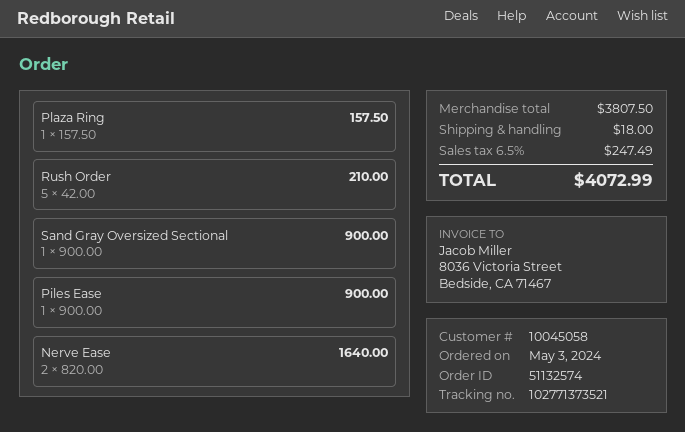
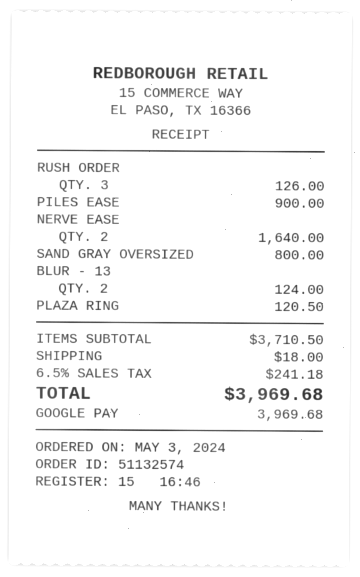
Plaza Ring: 1 for 157.50 -> 1 for 120.50
Rush Order: 5 for 210.00 -> 3 for 126.00
Sand Gray Oversized Sectional: 1 for 900.00 -> 1 for 800.00
BLUR - 13: none -> 2 for 124.00
subtotal: 3807.50 -> 3710.50
tax: 6.5% = 247.49 -> 6.5% = 241.18
total: 4072.99 -> 3969.68

